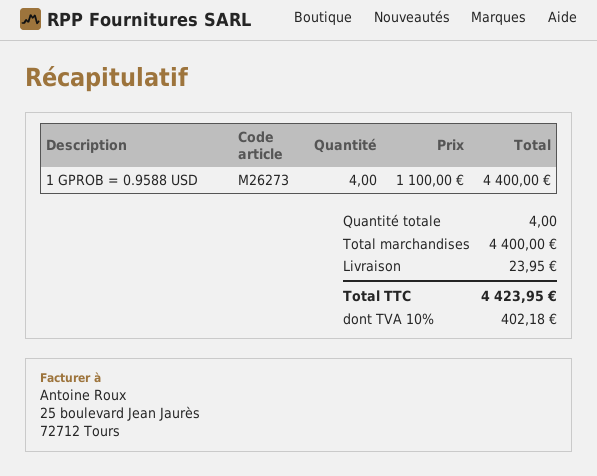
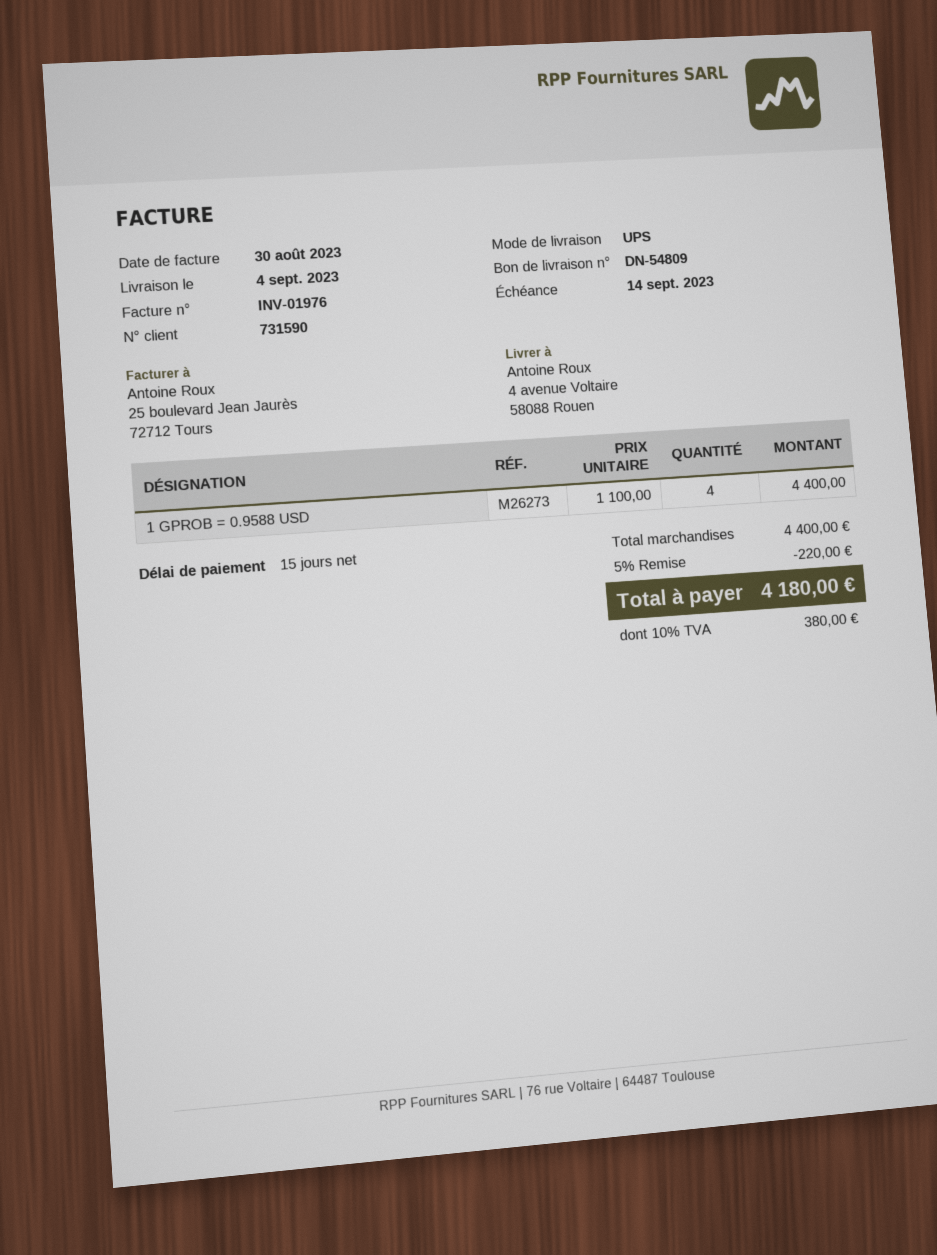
discount: none -> 5% = 220.00
shipping: 23.95 -> none
tax: 10% = 402.18 -> 10% = 380.00
total: 4423.95 -> 4180.00

